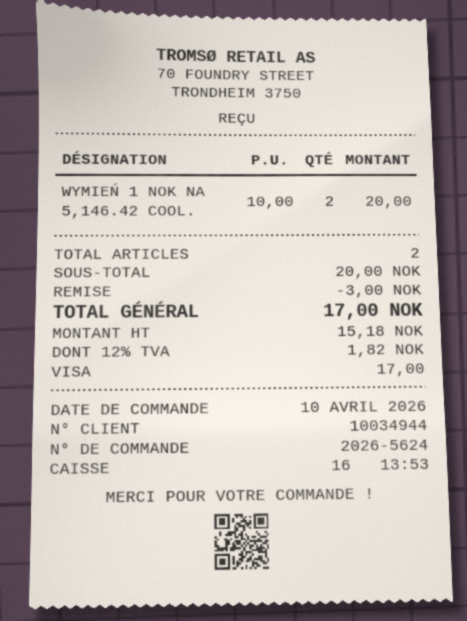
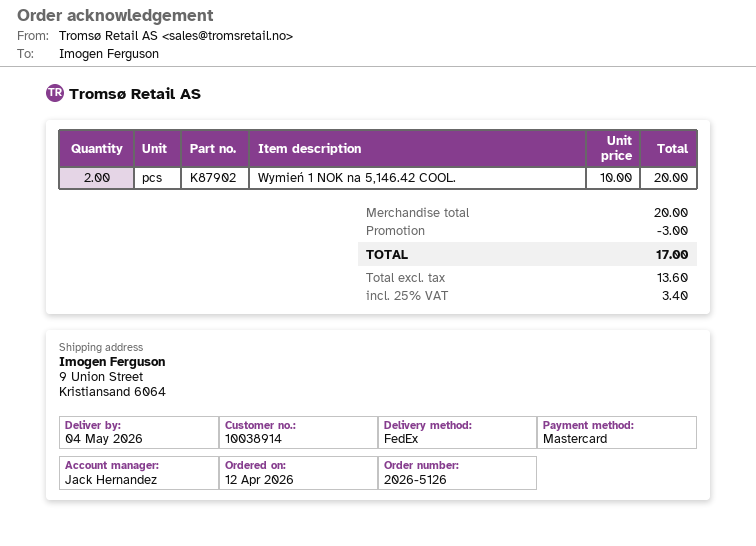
order number: 2026-5624 -> 2026-5126
order date: 2026-04-10 -> 2026-04-12
customer number: 10034944 -> 10038914
payment method: Visa -> Mastercard
net: 15.18 -> 13.60
tax: 12% = 1.82 -> 25% = 3.40

